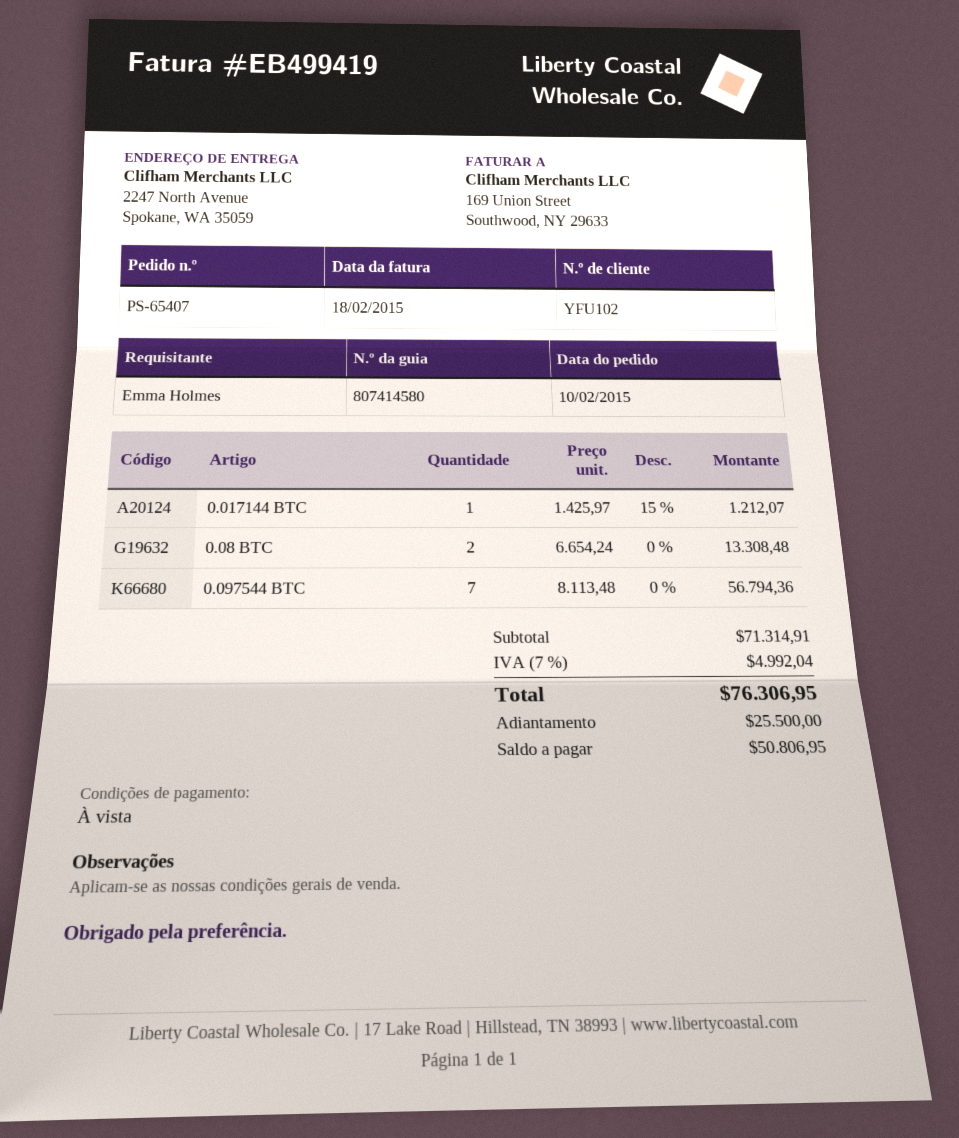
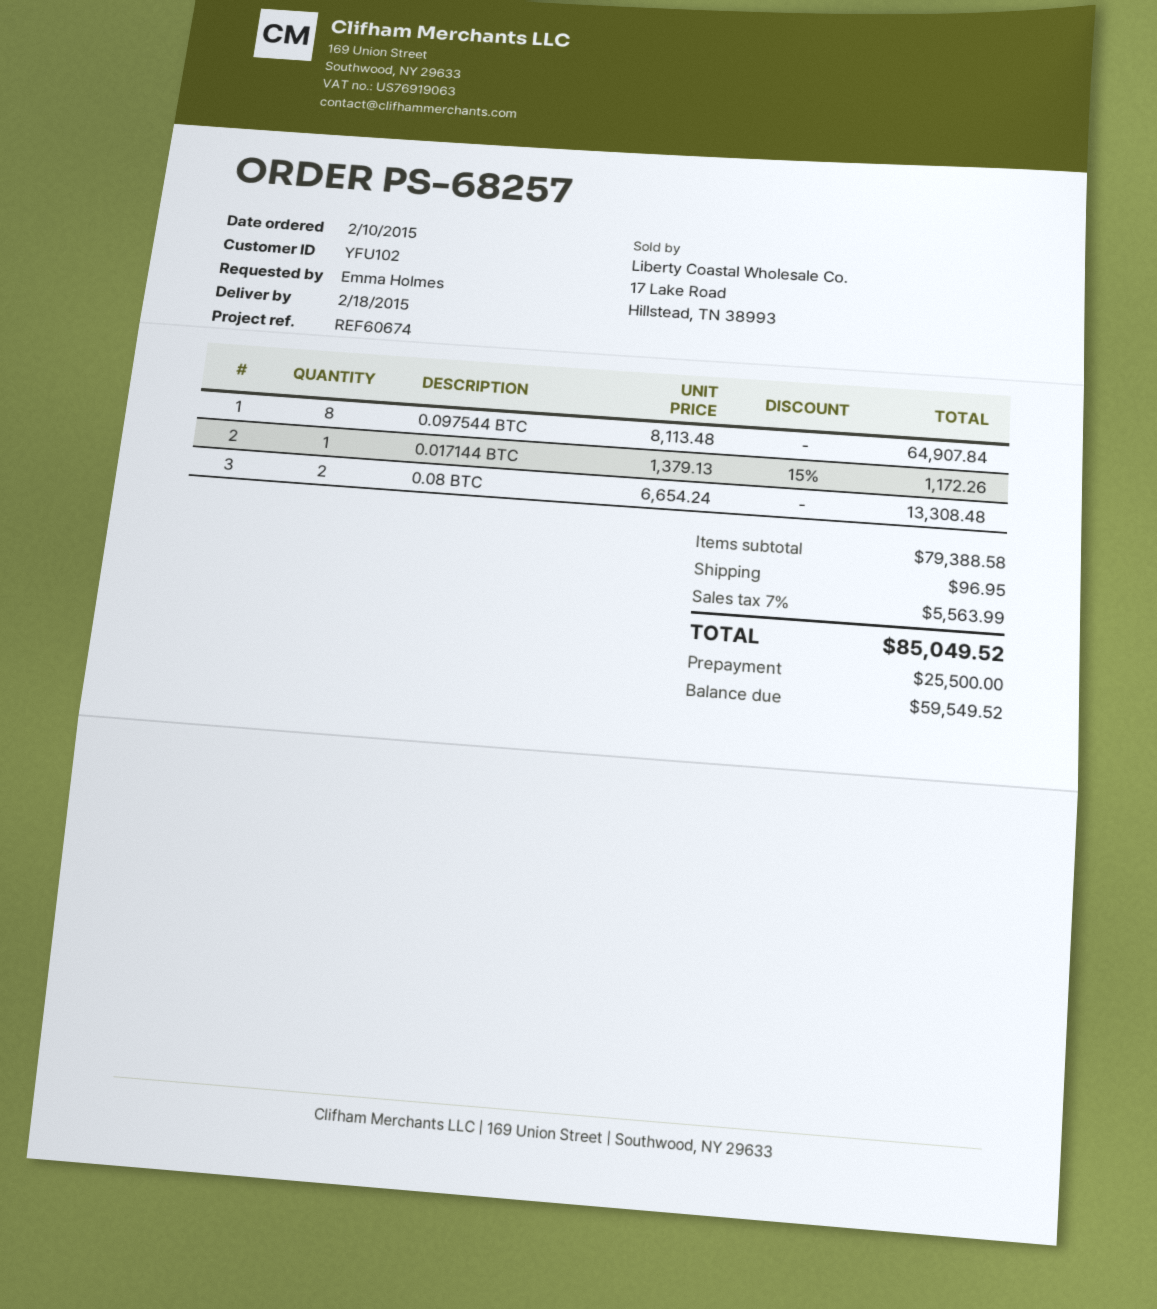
order number: PS-65407 -> PS-68257
0.017144 BTC: 1 x 1425.97 - 15% = 1212.07 -> 1 x 1379.13 - 15% = 1172.26
0.097544 BTC: 7 x 8113.48 = 56794.36 -> 8 x 8113.48 = 64907.84
subtotal: 71314.91 -> 79388.58
shipping: none -> 96.95
tax: 7% = 4992.04 -> 7% = 5563.99
total: 76306.95 -> 85049.52
balance: 50806.95 -> 59549.52

